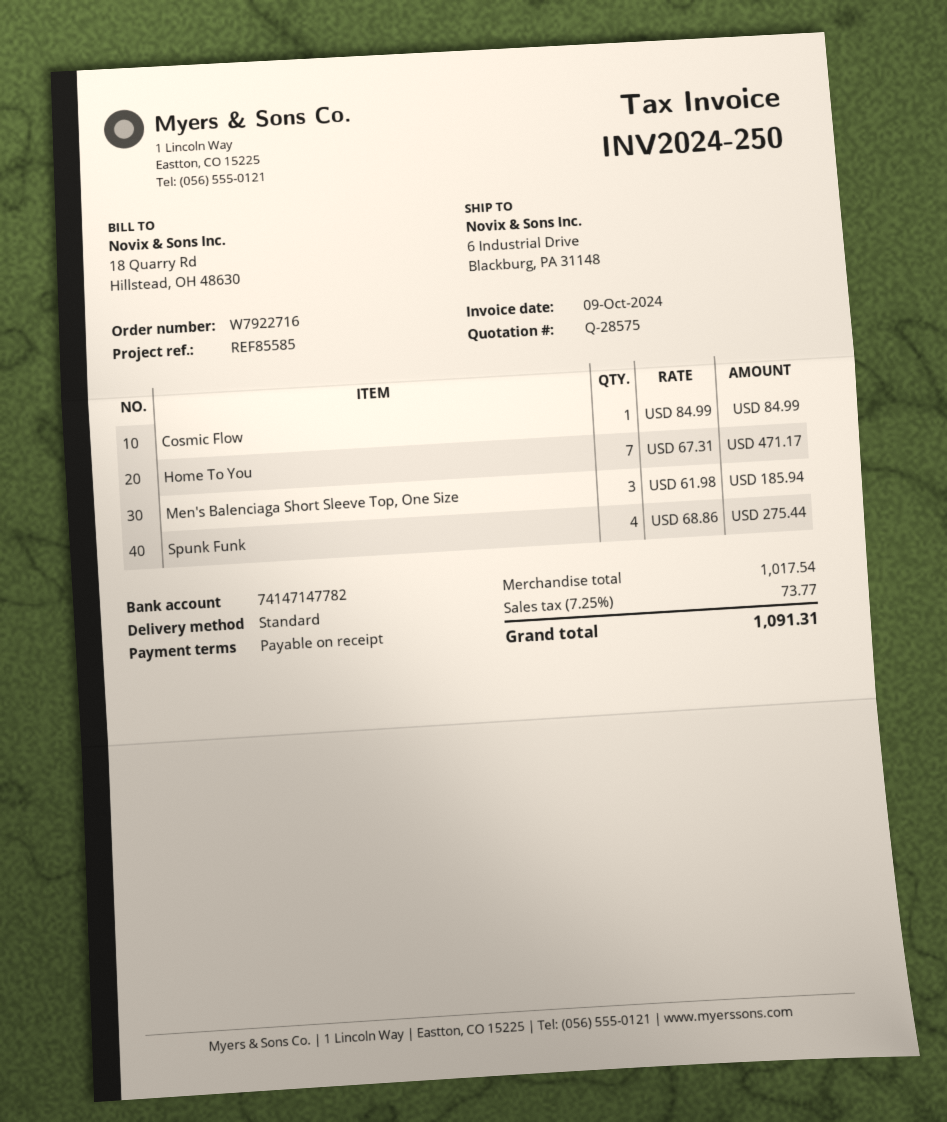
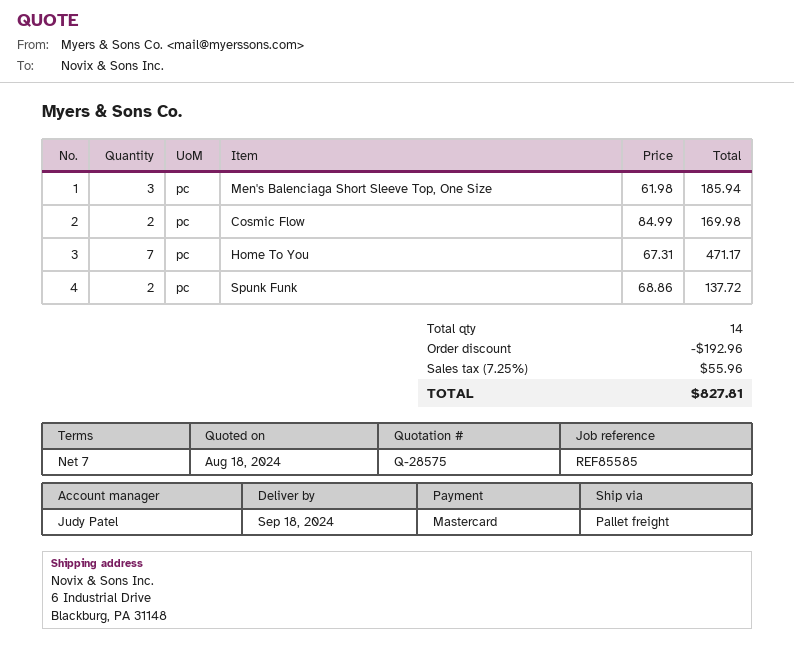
payment terms: on receipt -> 7 days
shipping method: standard -> pallet freight
Cosmic Flow: 1 x 84.99 = 84.99 -> 2 x 84.99 = 169.98
Spunk Funk: 4 x 68.86 = 275.44 -> 2 x 68.86 = 137.72
discount: none -> 192.96
tax: 7.25% = 73.77 -> 7.25% = 55.96
total: 1091.31 -> 827.81

